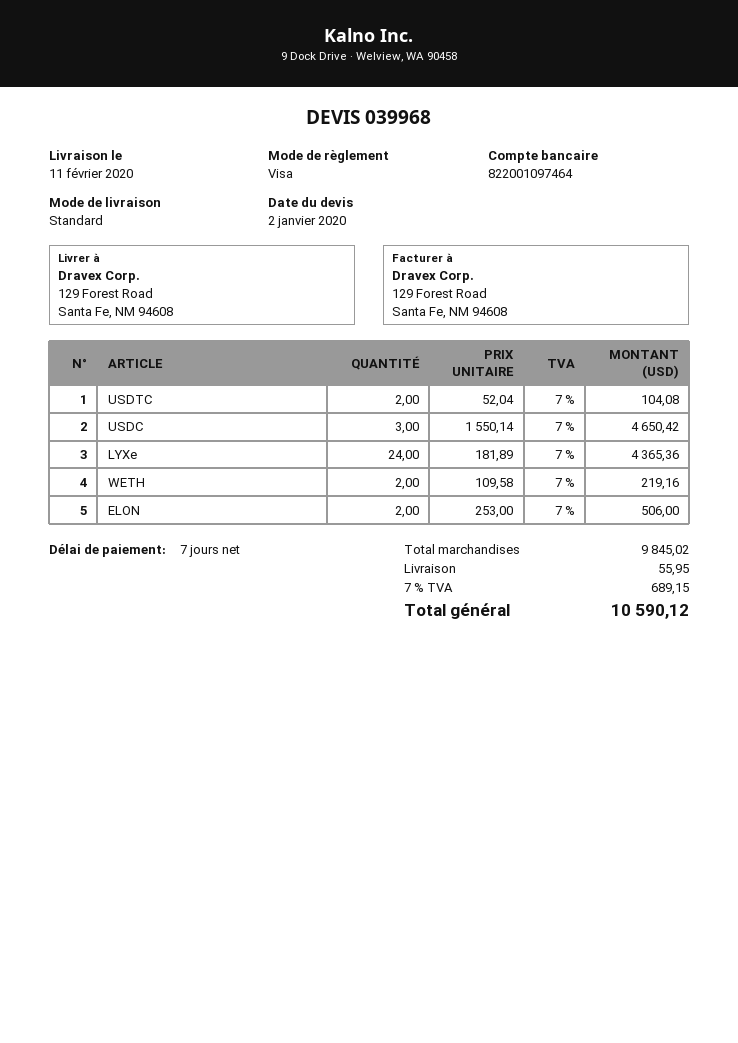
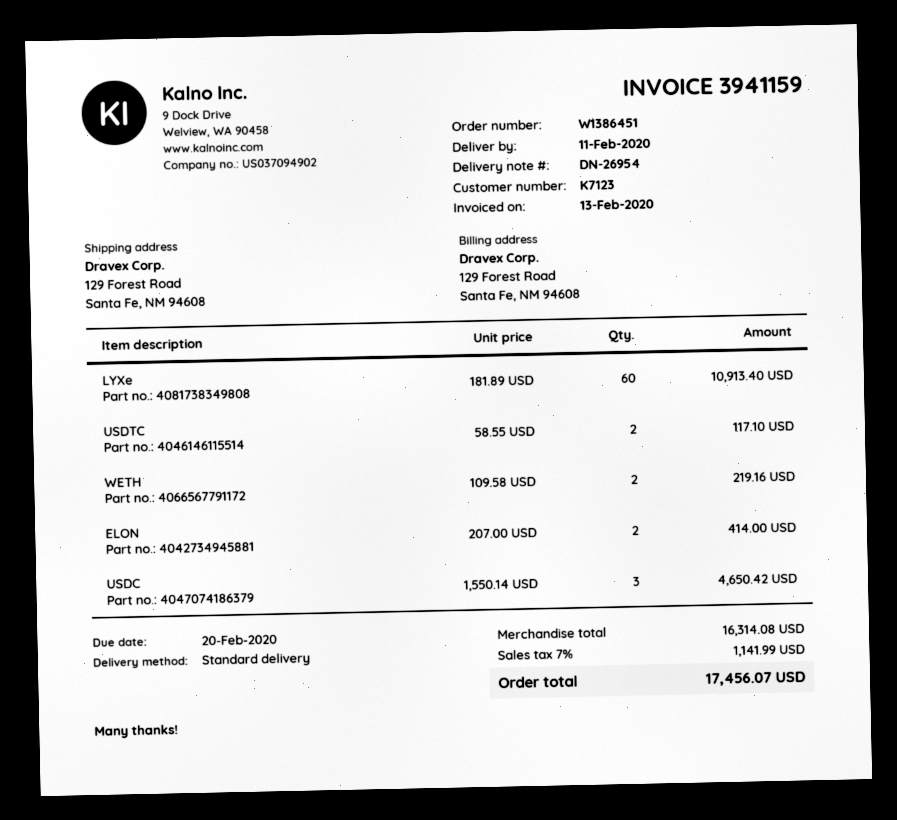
USDTC: 2 x 52.04 = 104.08 -> 2 x 58.55 = 117.10
LYXe: 24 x 181.89 = 4365.36 -> 60 x 181.89 = 10913.40
ELON: 2 x 253.00 = 506.00 -> 2 x 207.00 = 414.00
subtotal: 9845.02 -> 16314.08
shipping: 55.95 -> none
tax: 7% = 689.15 -> 7% = 1141.99
total: 10590.12 -> 17456.07

